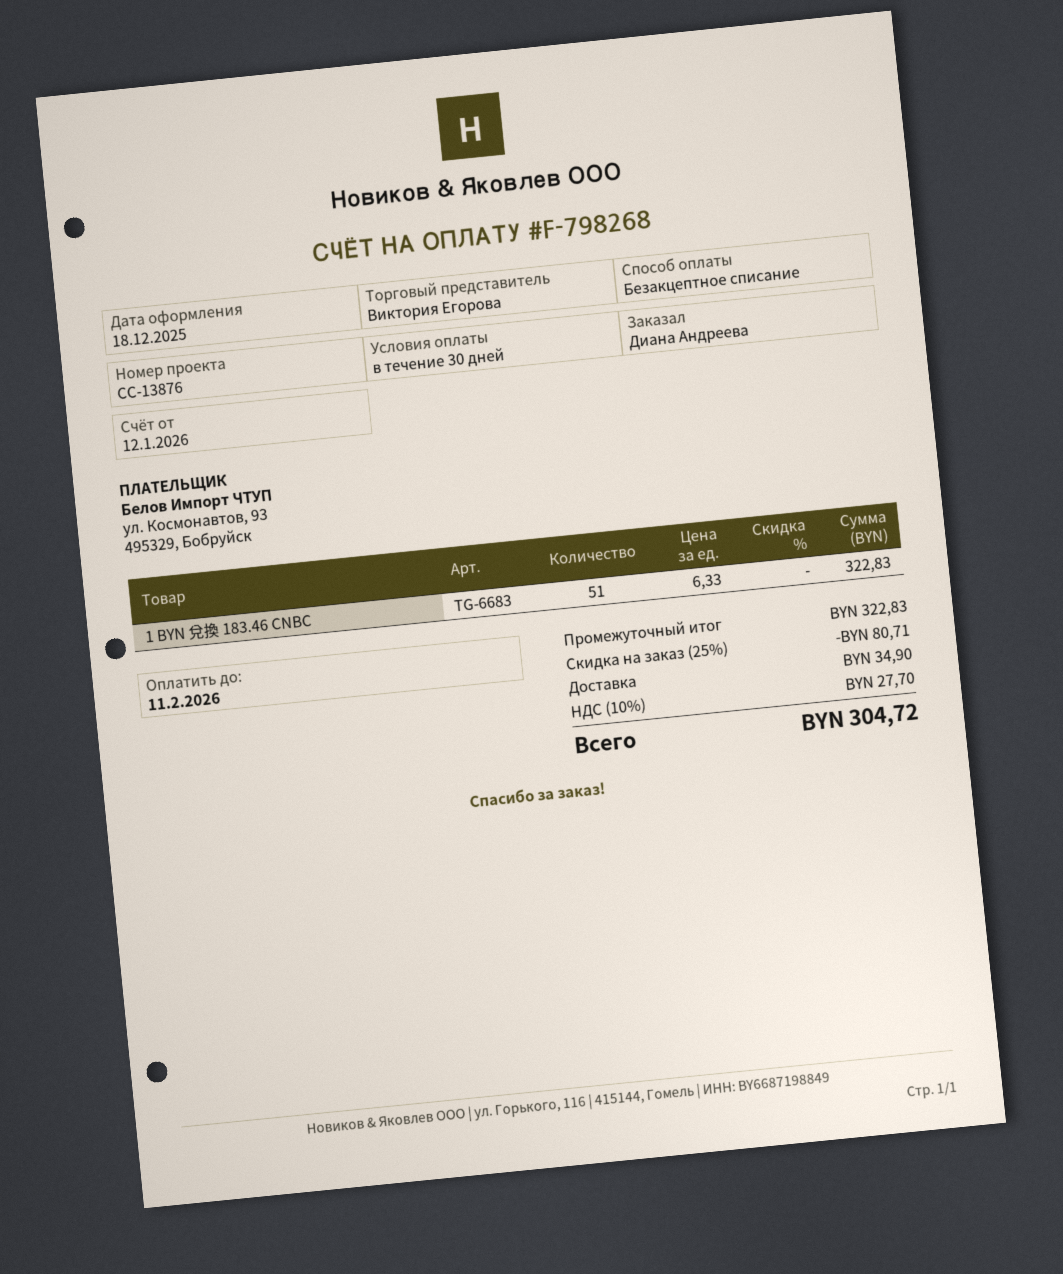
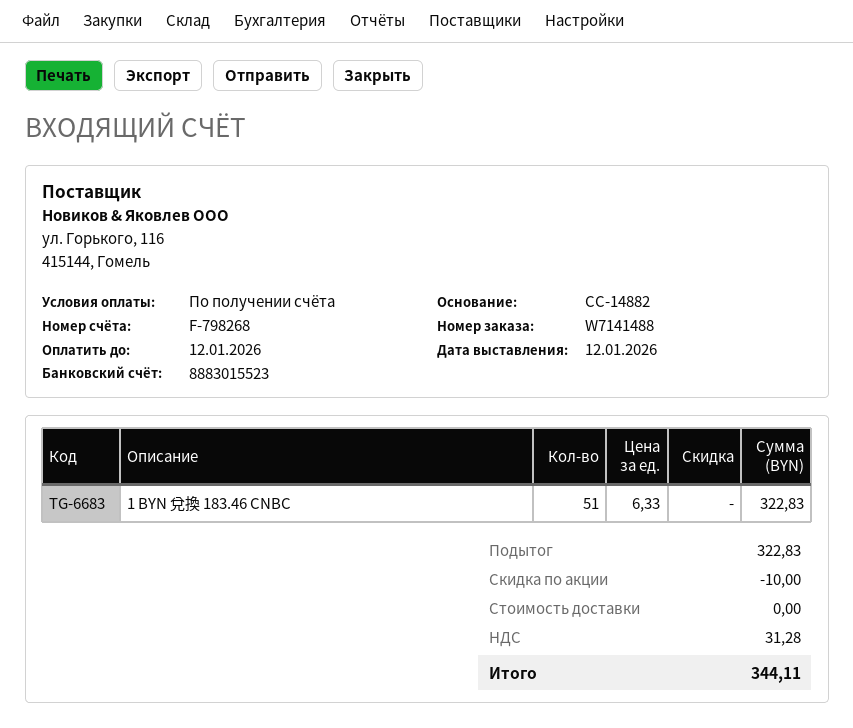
payment terms: 30 days -> on receipt
due date: 2026-02-11 -> 2026-01-12
reference: CC-13876 -> CC-14882
discount: 80.71 -> 10.00
shipping: 34.90 -> 0.00
tax: 27.70 -> 31.28
total: 304.72 -> 344.11

